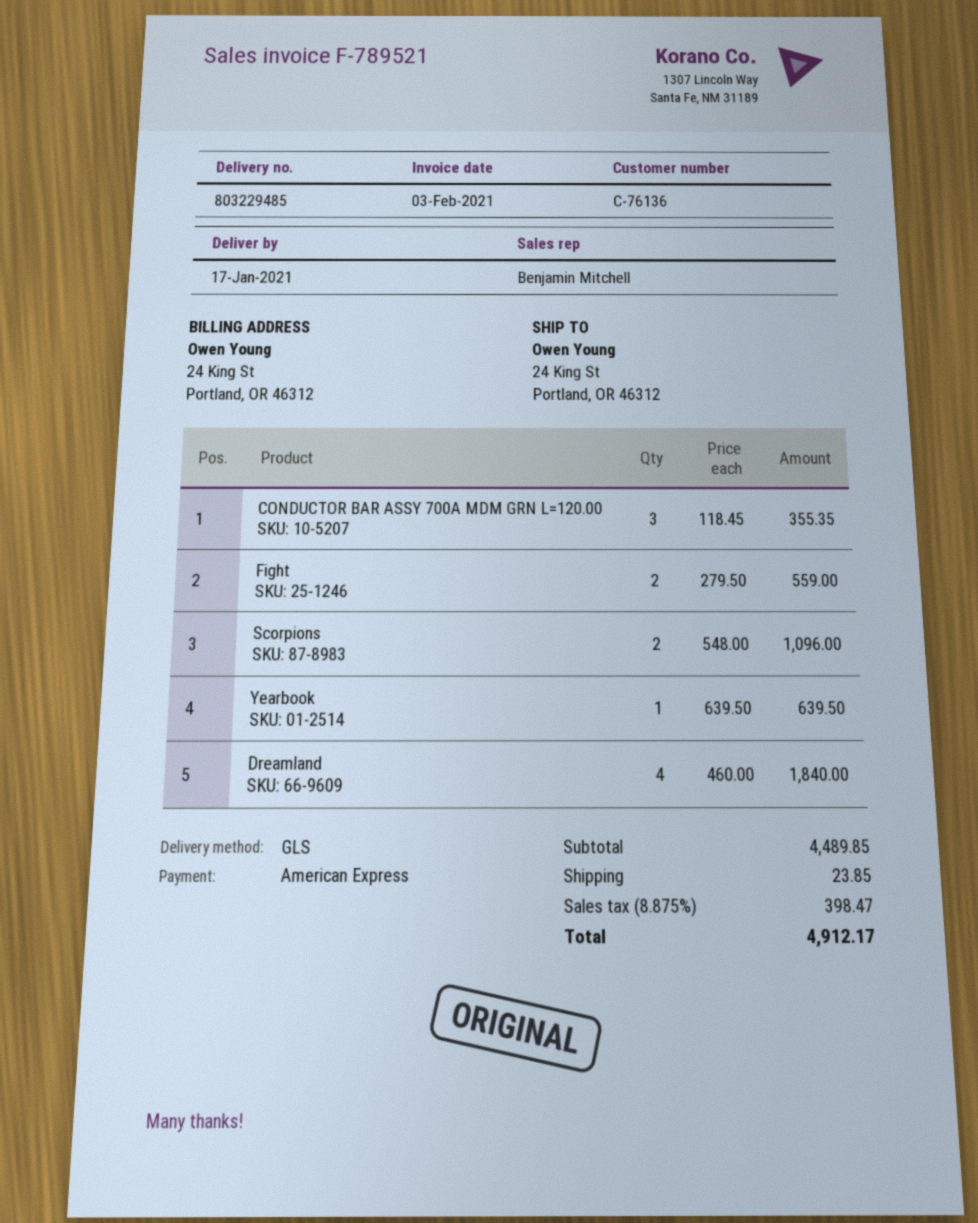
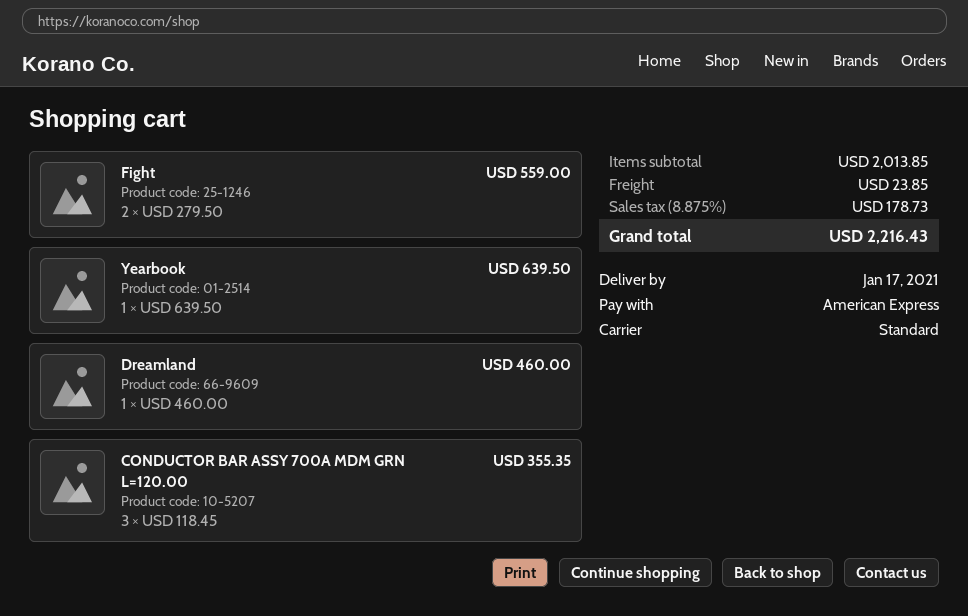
shipping method: GLS -> standard
Scorpions: 2 x 548.00 = 1096.00 -> none
Dreamland: 4 x 460.00 = 1840.00 -> 1 x 460.00 = 460.00
subtotal: 4489.85 -> 2013.85
tax: 8.875% = 398.47 -> 8.875% = 178.73
total: 4912.17 -> 2216.43

